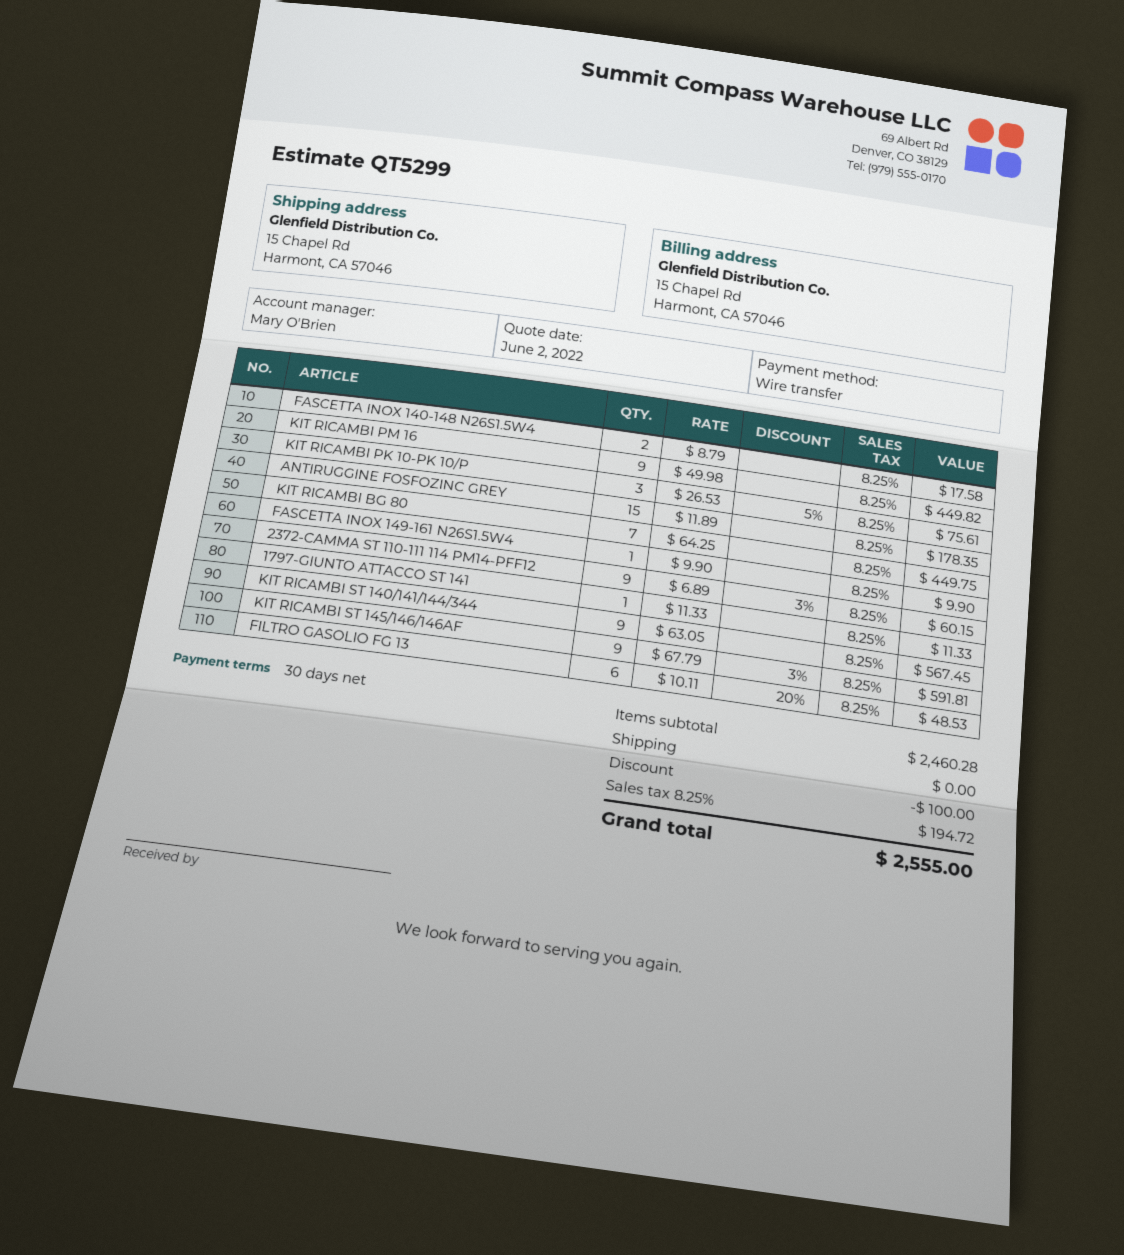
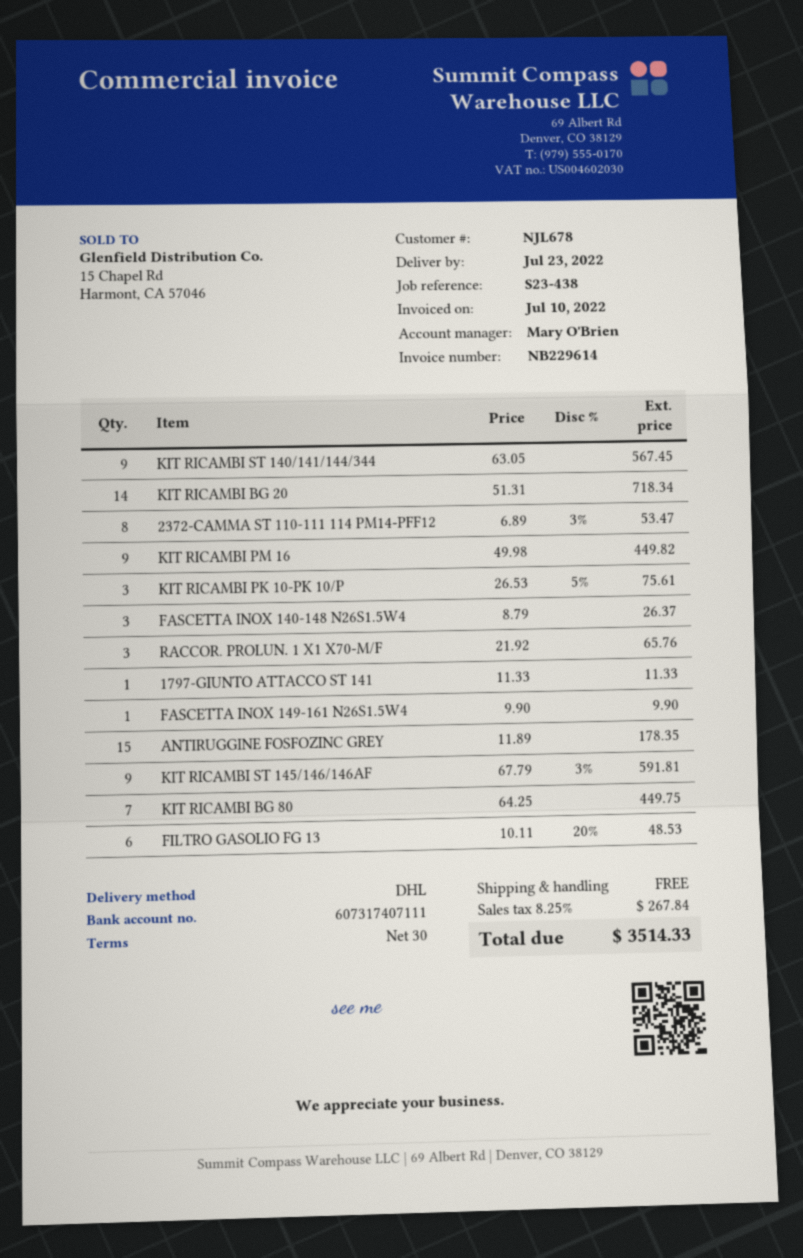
FASCETTA INOX 140-148 N26S1.5W4: 2 x 8.79 = 17.58 -> 3 x 8.79 = 26.37
2372-CAMMA ST 110-111 114 PM14-PFF12: 9 x 6.89 - 3% = 60.15 -> 8 x 6.89 - 3% = 53.47
KIT RICAMBI BG 20: none -> 14 x 51.31 = 718.34
RACCOR. PROLUN. 1 X1 X70-M/F: none -> 3 x 21.92 = 65.76
discount: 100.00 -> none
tax: 8.25% = 194.72 -> 8.25% = 267.84
total: 2555.00 -> 3514.33

